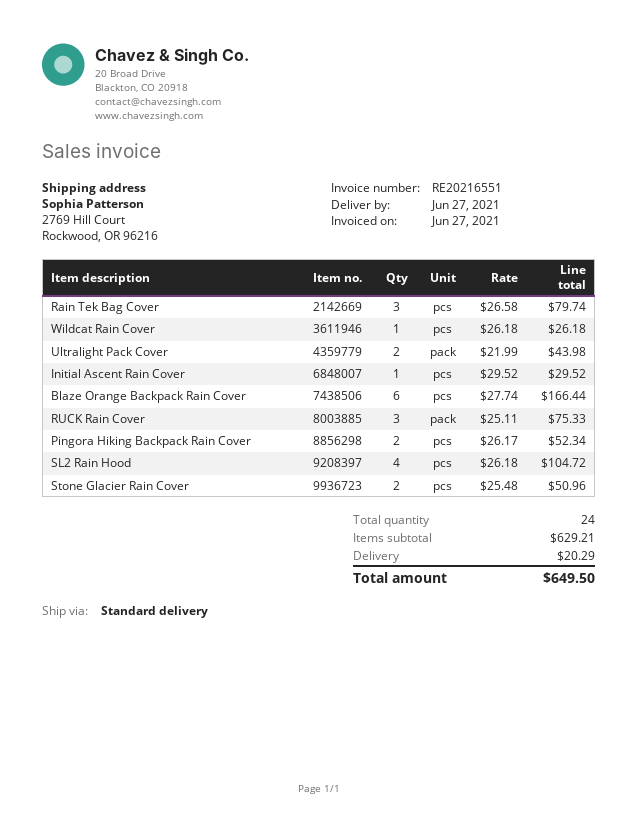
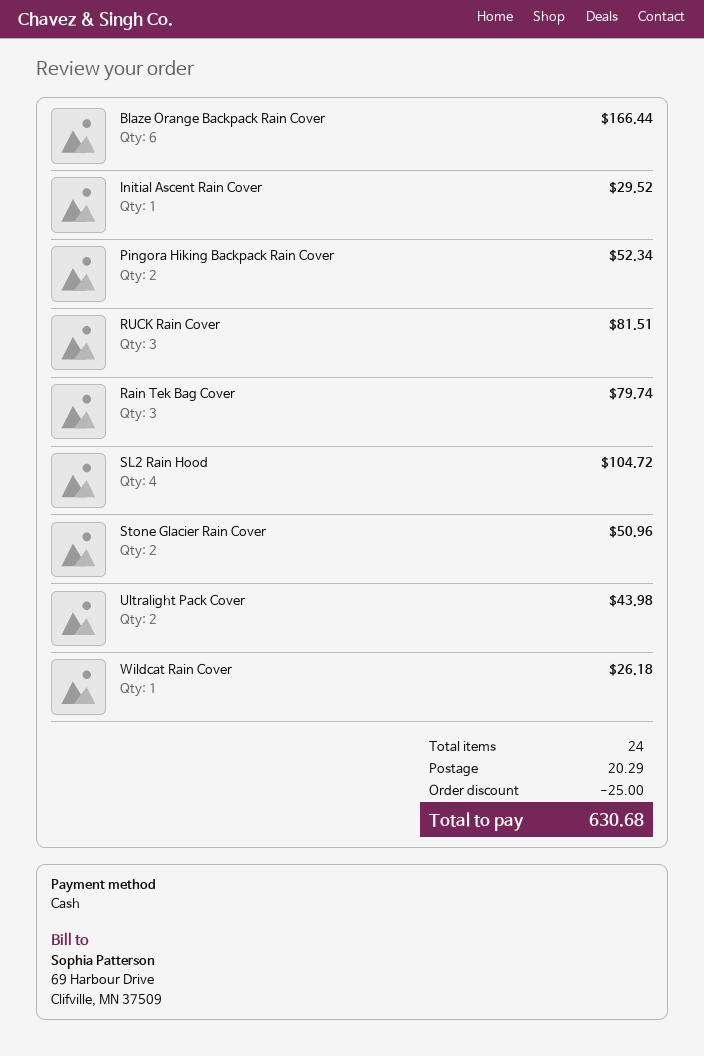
RUCK Rain Cover: 3 for 75.33 -> 3 for 81.51
discount: none -> 25.00
total: 649.50 -> 630.68

